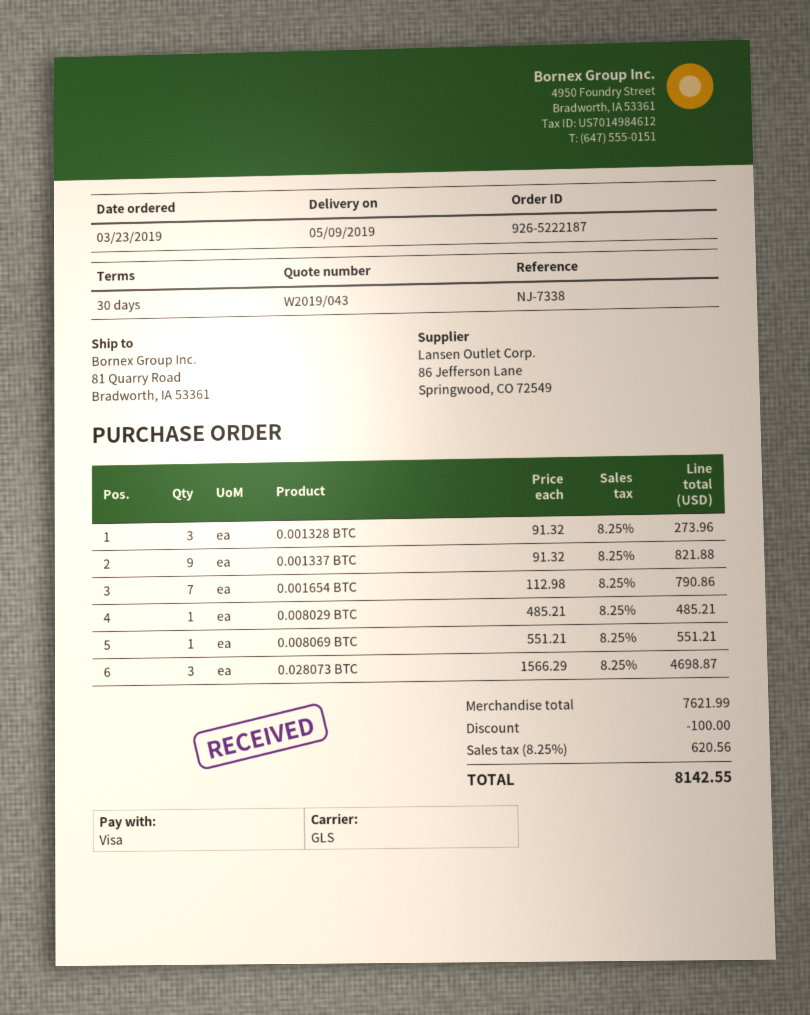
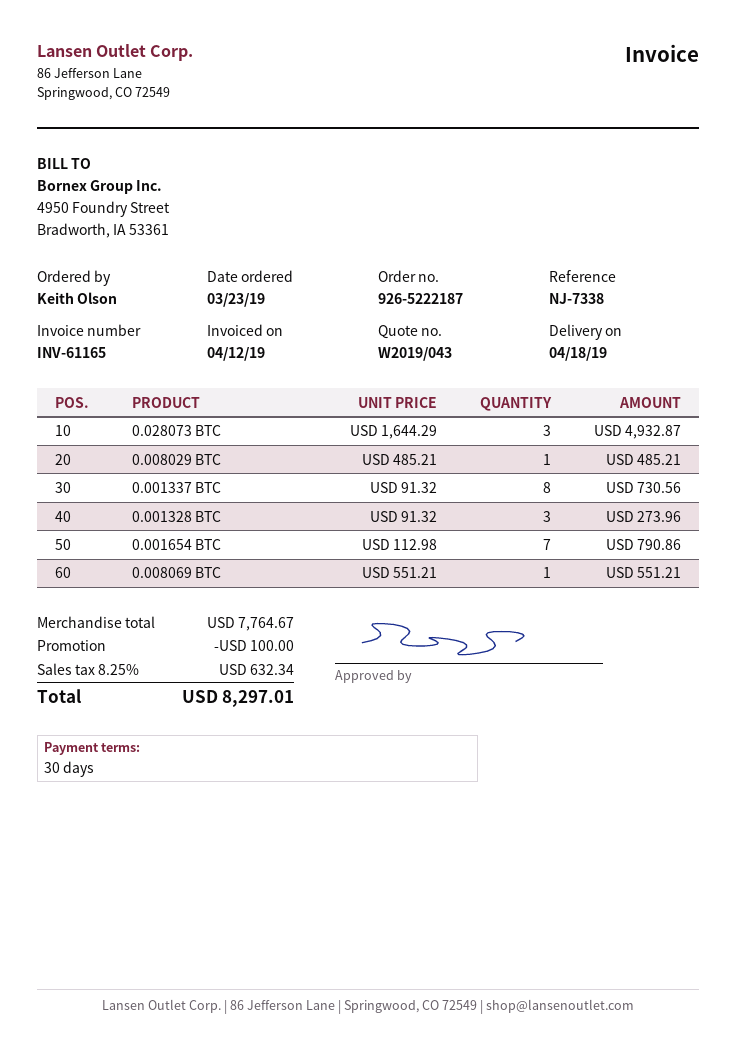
delivery date: 2019-05-09 -> 2019-04-18
0.001337 BTC: 9 x 91.32 = 821.88 -> 8 x 91.32 = 730.56
0.028073 BTC: 3 x 1566.29 = 4698.87 -> 3 x 1644.29 = 4932.87
subtotal: 7621.99 -> 7764.67
tax: 8.25% = 620.56 -> 8.25% = 632.34
total: 8142.55 -> 8297.01

